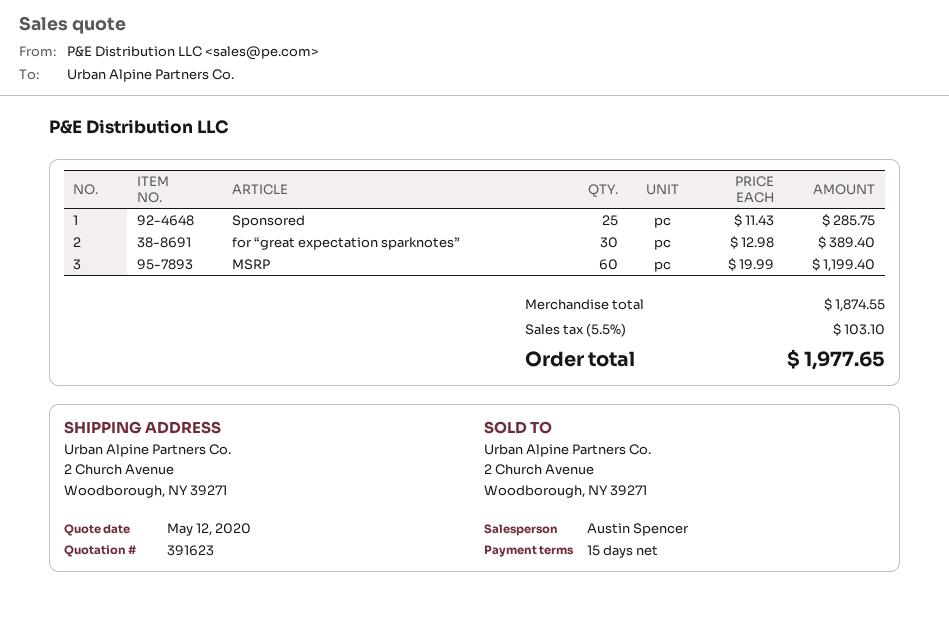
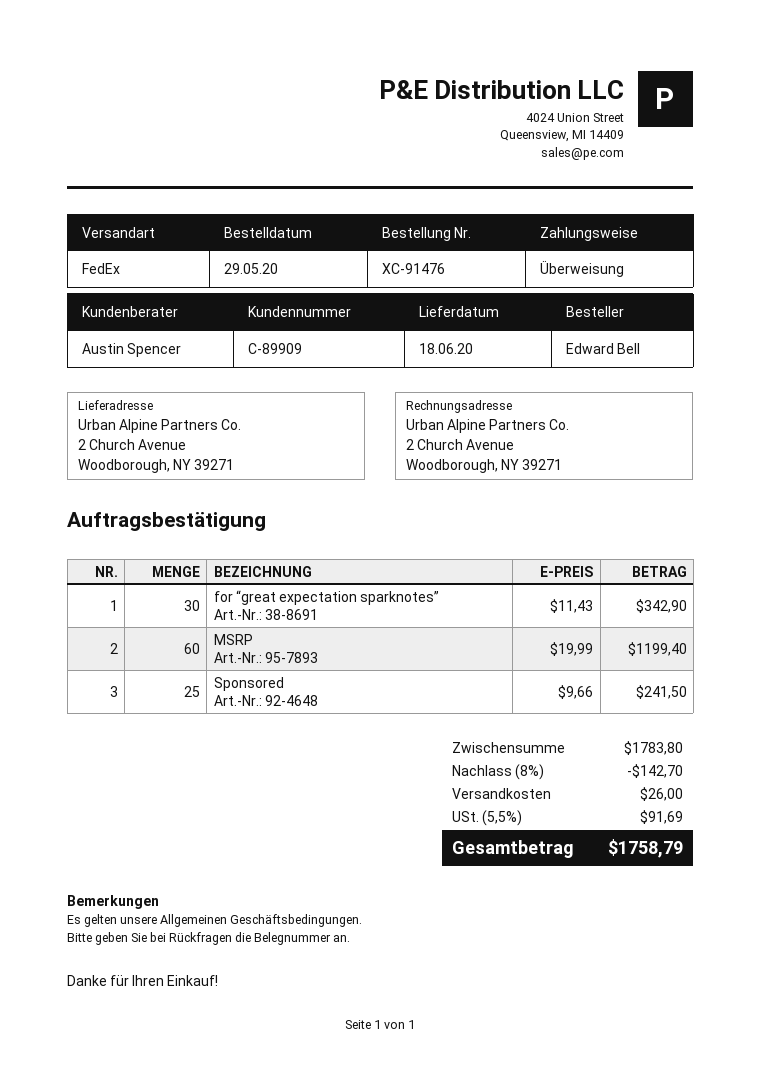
Sponsored: 25 x 11.43 = 285.75 -> 25 x 9.66 = 241.50
for “great expectation sparknotes”: 30 x 12.98 = 389.40 -> 30 x 11.43 = 342.90
subtotal: 1874.55 -> 1783.80
discount: none -> 8% = 142.70
shipping: none -> 26.00
tax: 5.5% = 103.10 -> 5.5% = 91.69
total: 1977.65 -> 1758.79

